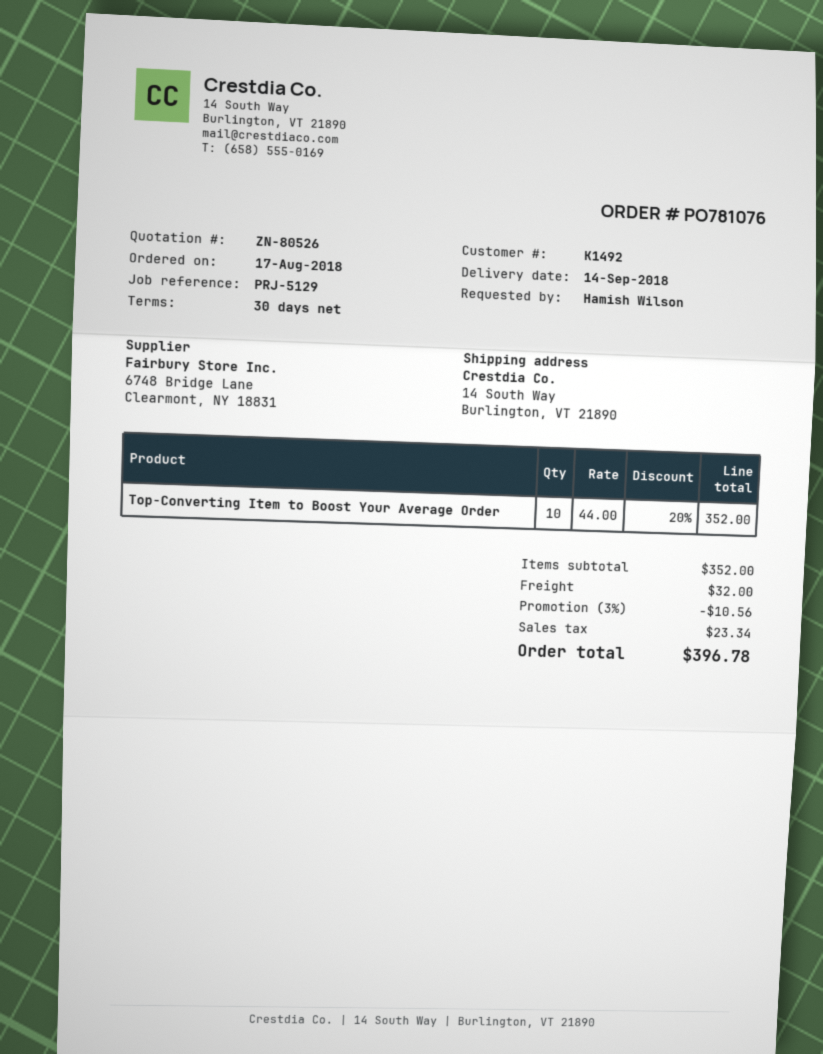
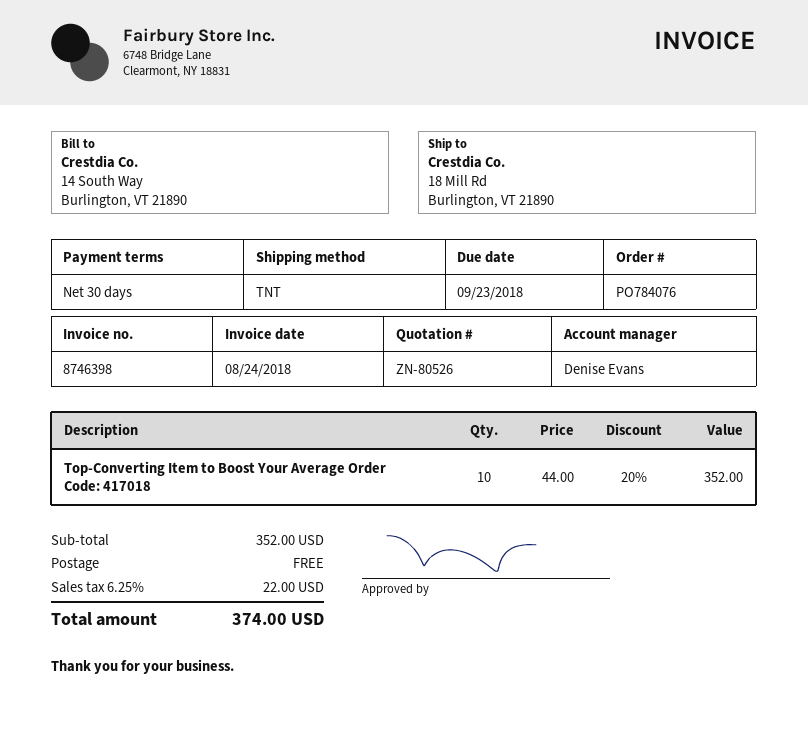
order number: PO781076 -> PO784076
ship to: 14 South Way, Burlington, VT 21890 -> 18 Mill Rd, Burlington, VT 21890
discount: 3% = 10.56 -> none
shipping: 32.00 -> 0.00
tax: 23.34 -> 22.00
total: 396.78 -> 374.00

